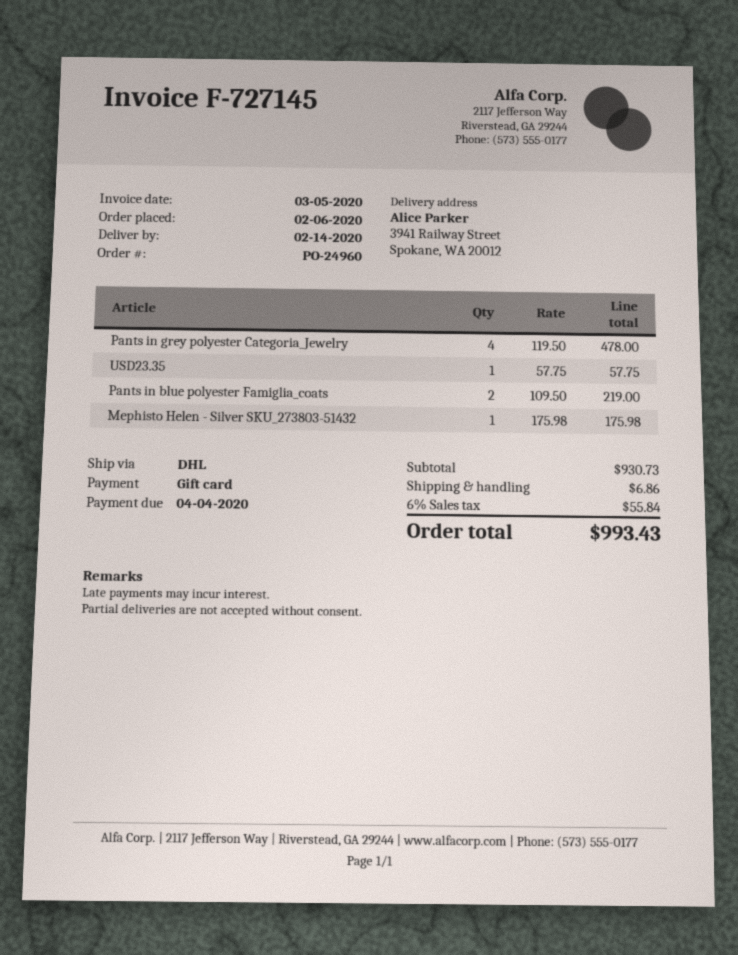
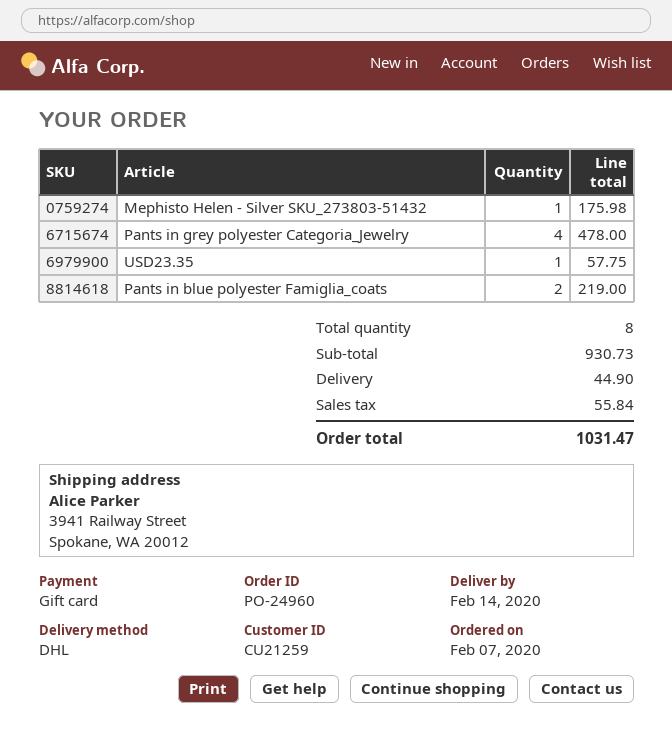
order date: 2020-02-06 -> 2020-02-07
shipping: 6.86 -> 44.90
total: 993.43 -> 1031.47

